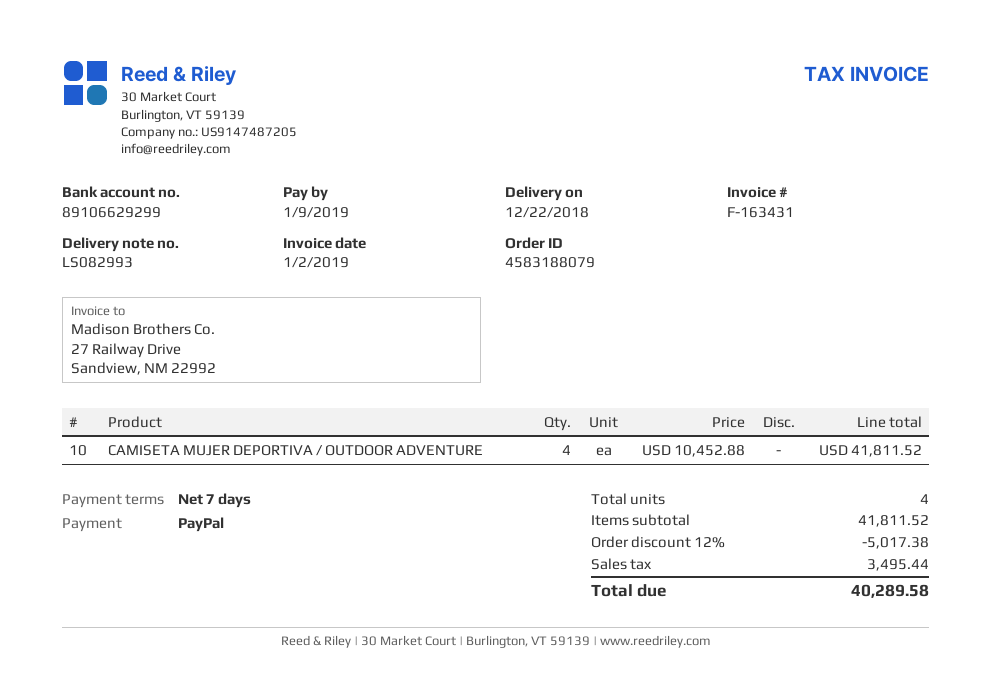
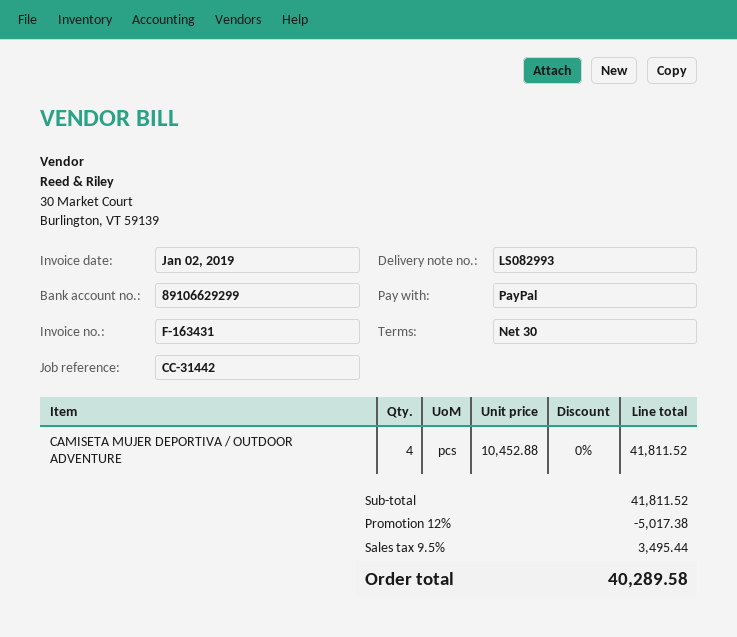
payment terms: 7 days -> 30 days

